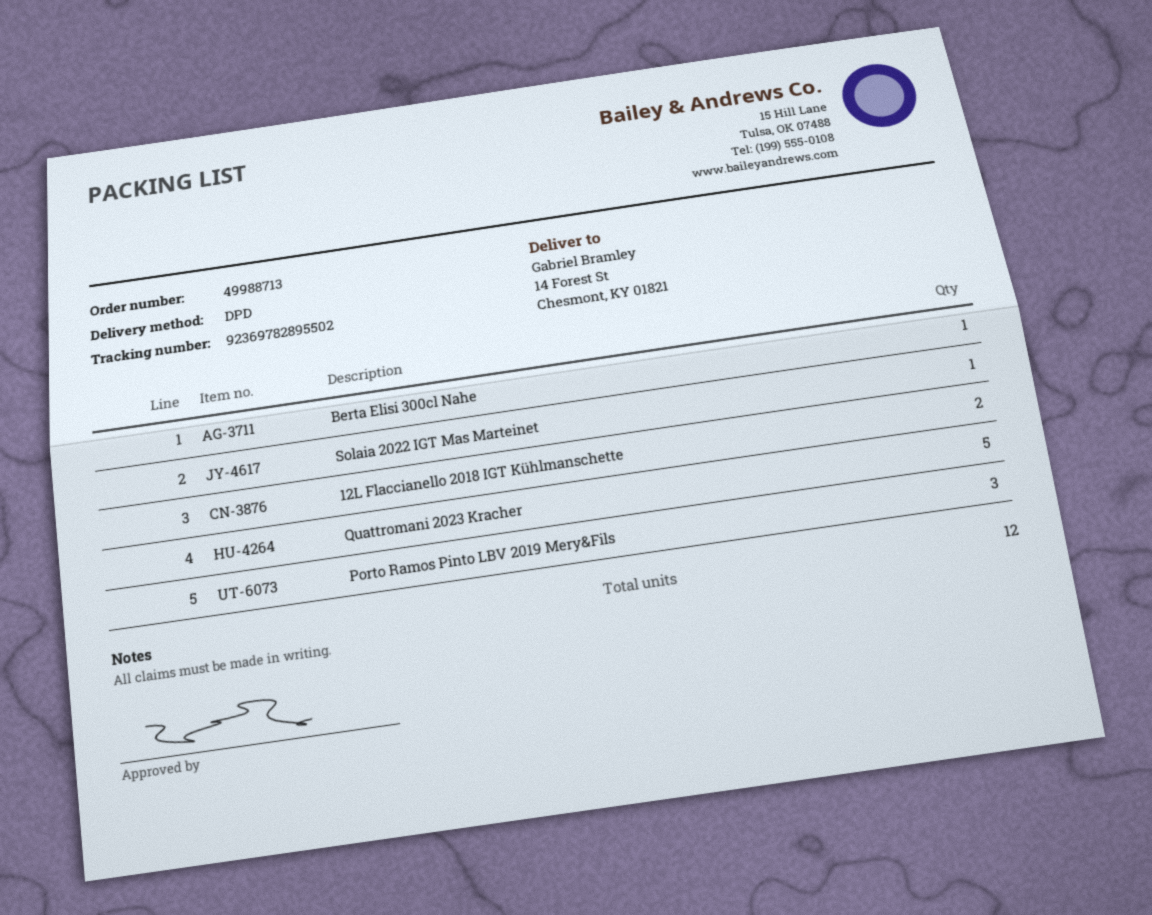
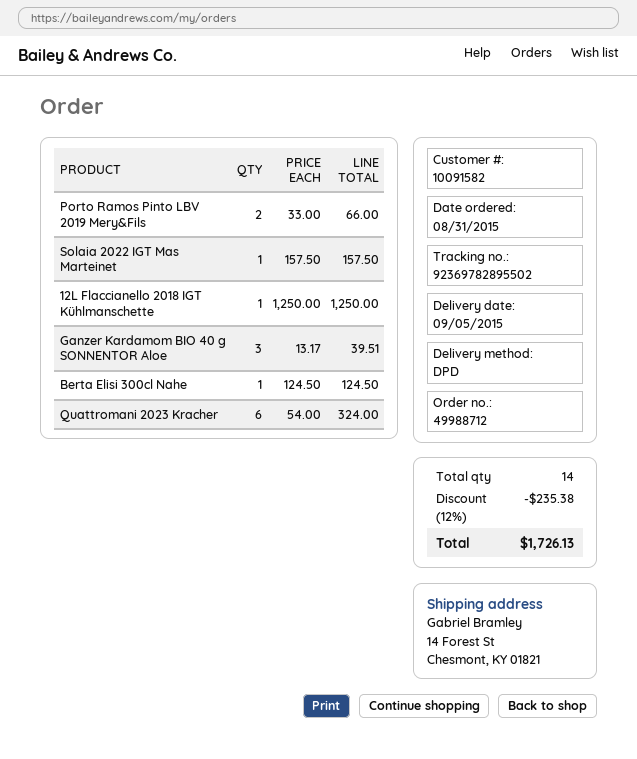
order number: 49988713 -> 49988712
12L Flaccianello 2018 IGT Kühlmanschette: 2 -> 1
Quattromani 2023 Kracher: 5 -> 6
Porto Ramos Pinto LBV 2019 Mery&Fils: 3 -> 2
Ganzer Kardamom BIO 40 g SONNENTOR Aloe: none -> 3
total quantity: 12 -> 14

